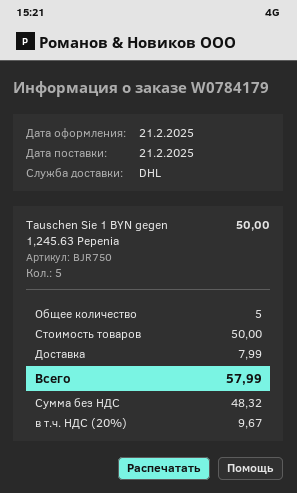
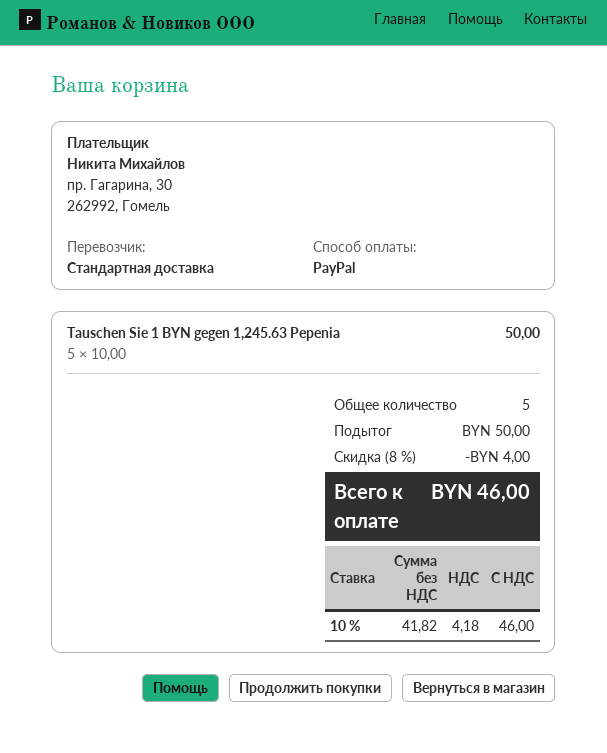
shipping method: DHL -> standard
discount: none -> 8% = 4.00
shipping: 7.99 -> none
net: 48.32 -> 41.82
tax: 20% = 9.67 -> 10% = 4.18
total: 57.99 -> 46.00

